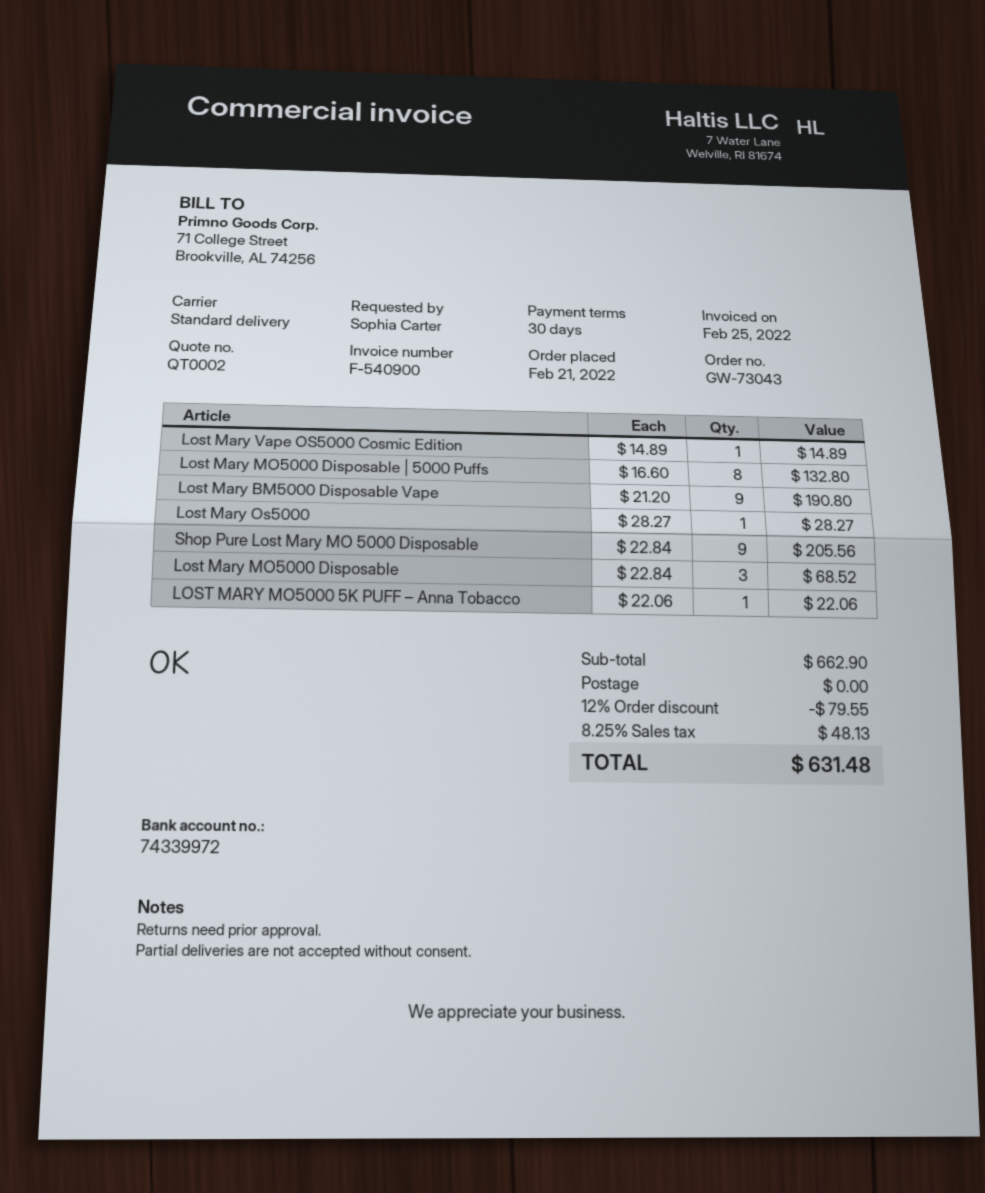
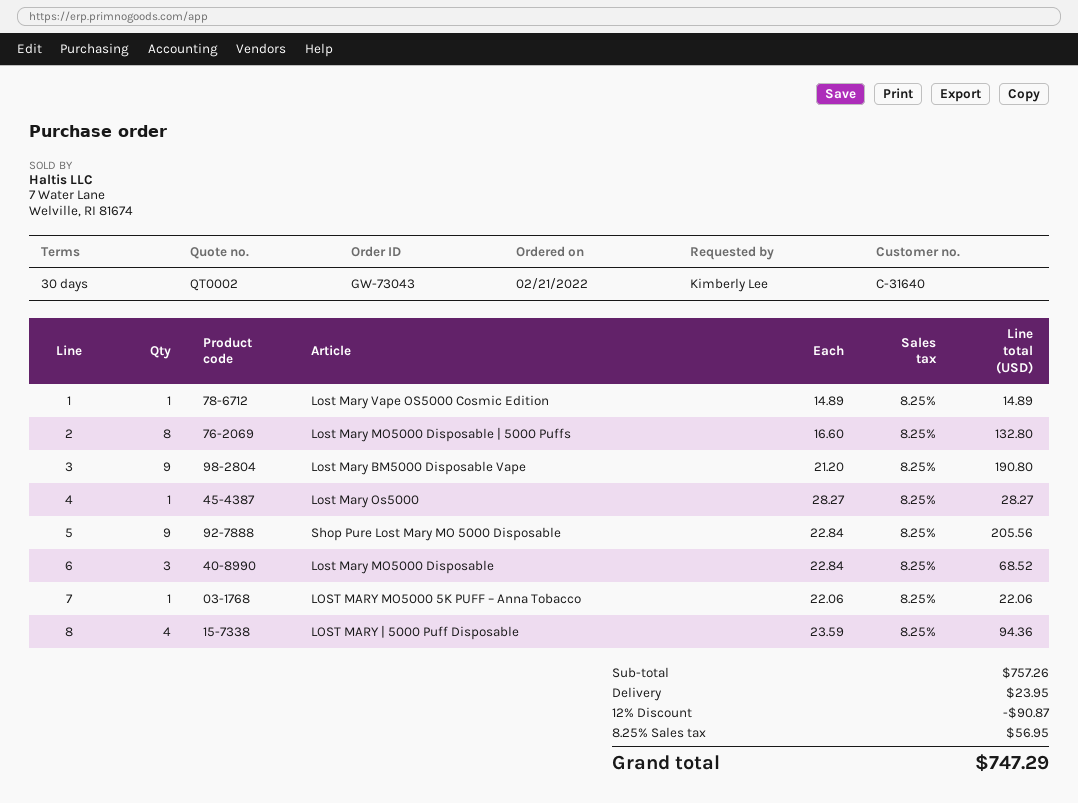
ordered by: Sophia Carter -> Kimberly Lee
LOST MARY | 5000 Puff Disposable: none -> 4 x 23.59 = 94.36
subtotal: 662.90 -> 757.26
discount: 12% = 79.55 -> 12% = 90.87
shipping: 0.00 -> 23.95
tax: 8.25% = 48.13 -> 8.25% = 56.95
total: 631.48 -> 747.29

